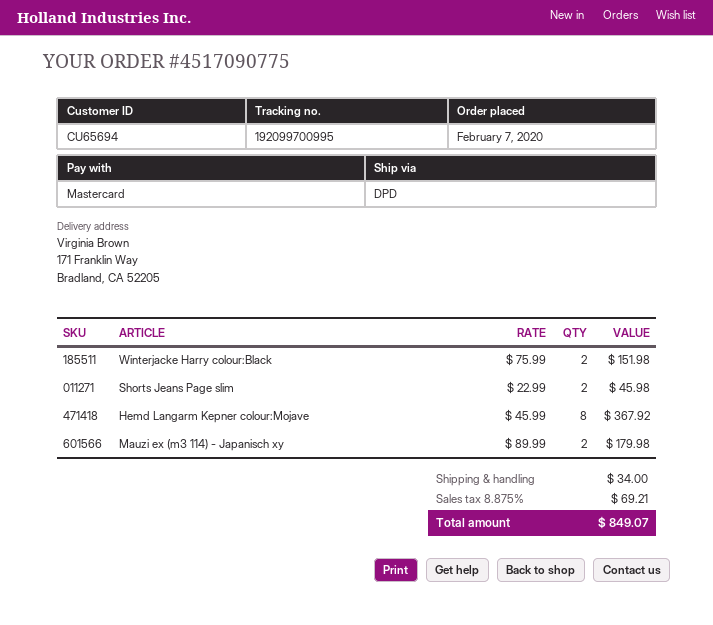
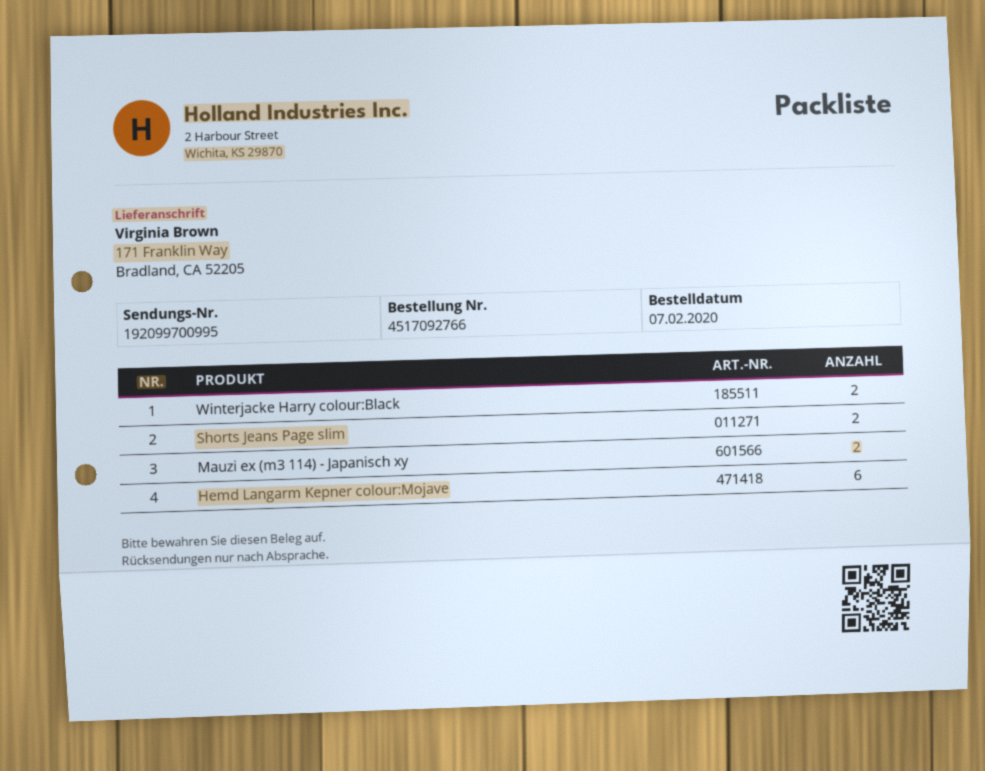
order number: 4517090775 -> 4517092766
Hemd Langarm Kepner colour:Mojave: 8 -> 6

